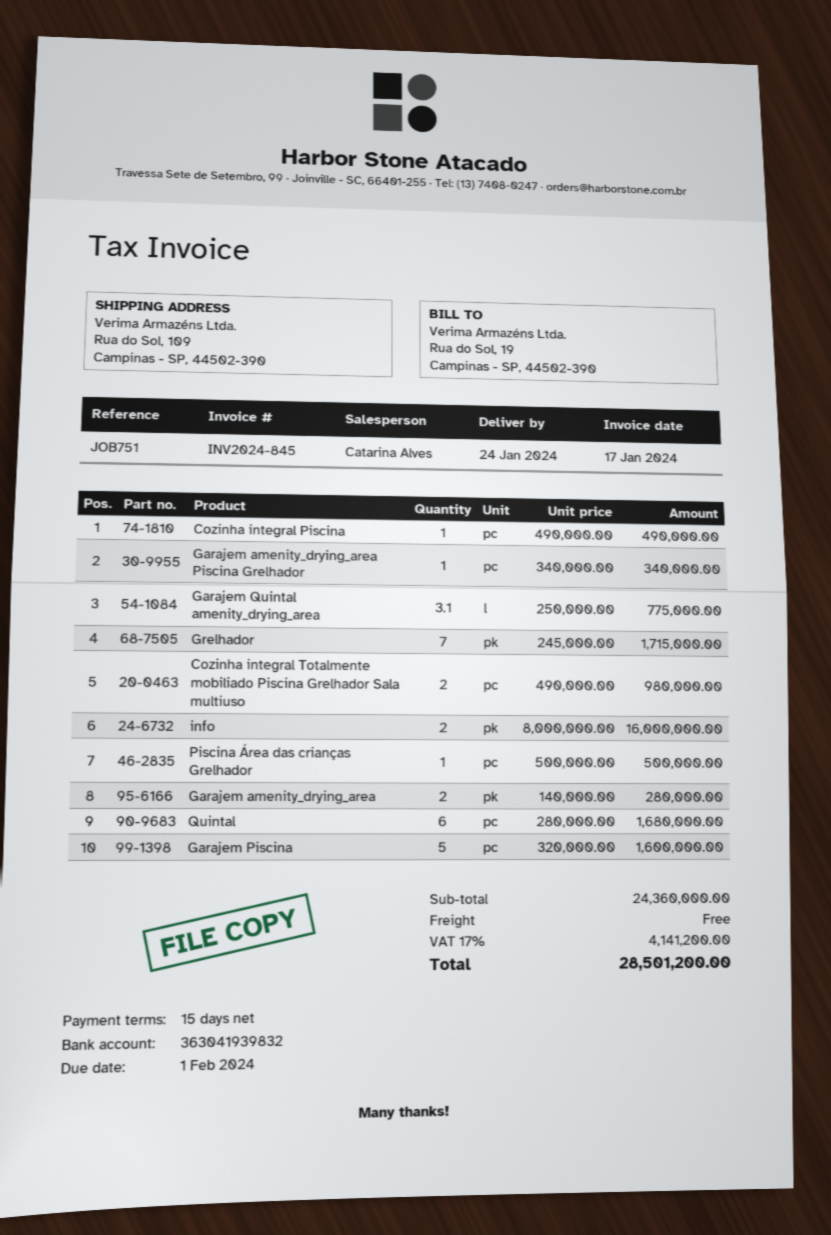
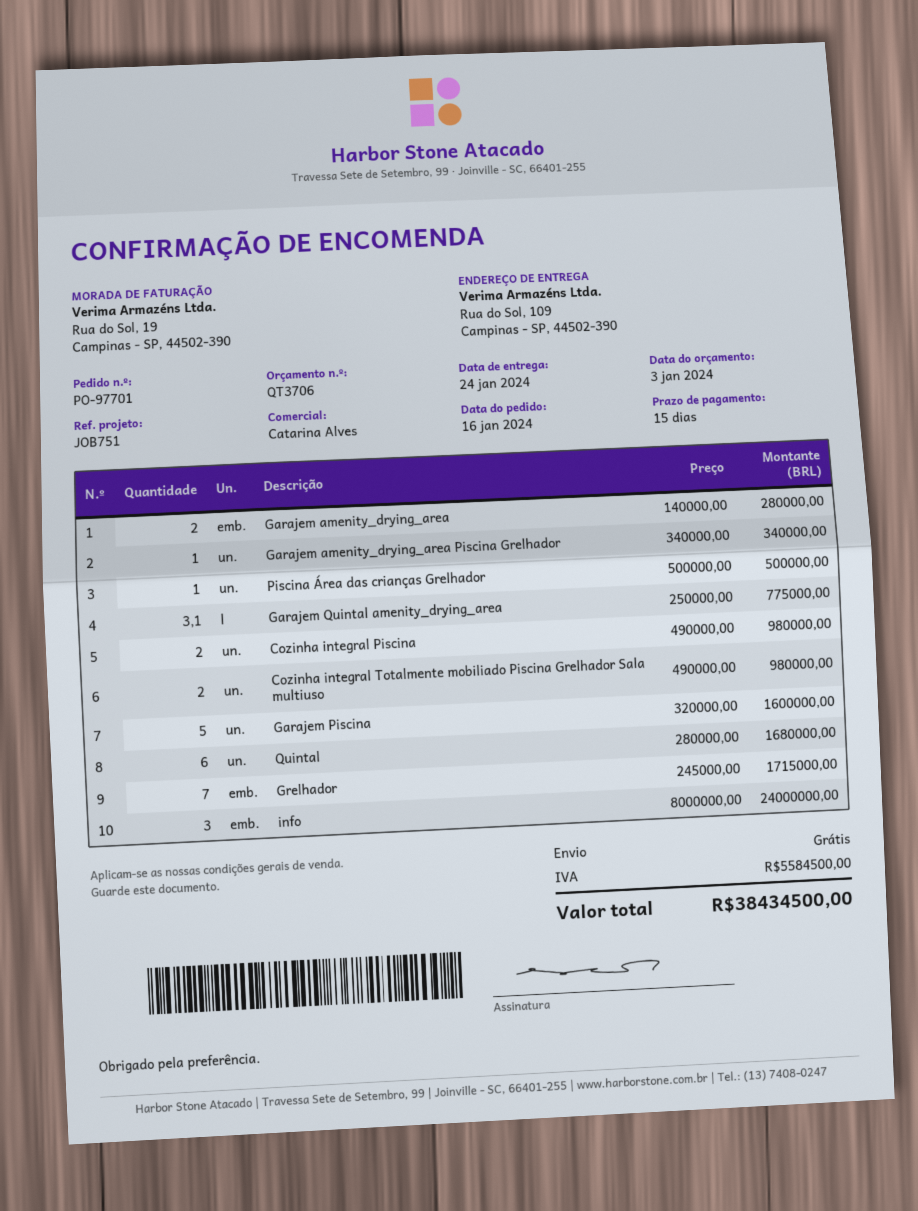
Cozinha integral Piscina: 1 x 490000.00 = 490000.00 -> 2 x 490000.00 = 980000.00
info: 2 x 8000000.00 = 16000000.00 -> 3 x 8000000.00 = 24000000.00
tax: 4141200.00 -> 5584500.00
total: 28501200.00 -> 38434500.00

